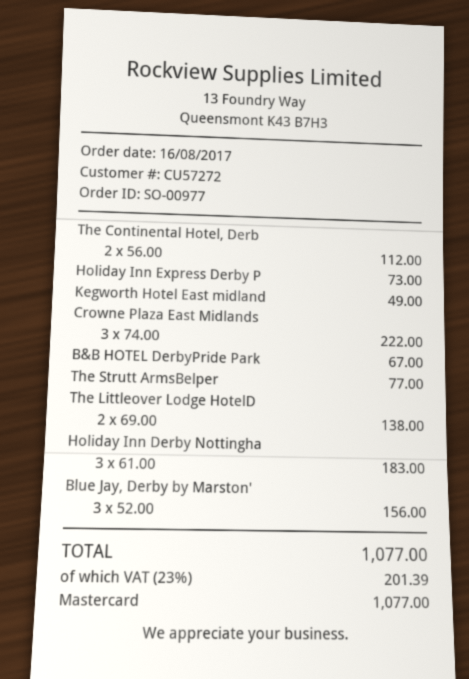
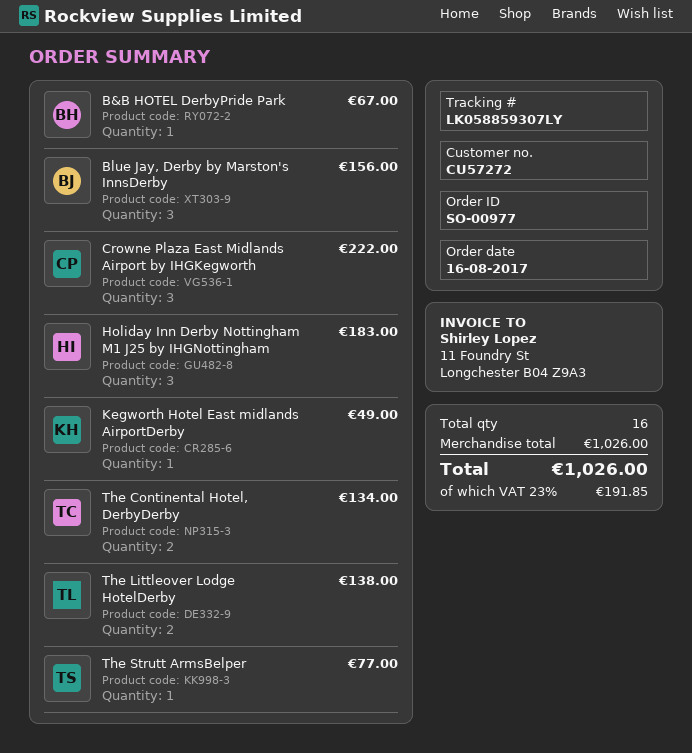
The Continental Hotel, Derb: 2 for 112.00 -> 2 for 134.00
Holiday Inn Express Derby P: 1 for 73.00 -> none
tax: 23% = 201.39 -> 23% = 191.85
total: 1077.00 -> 1026.00

